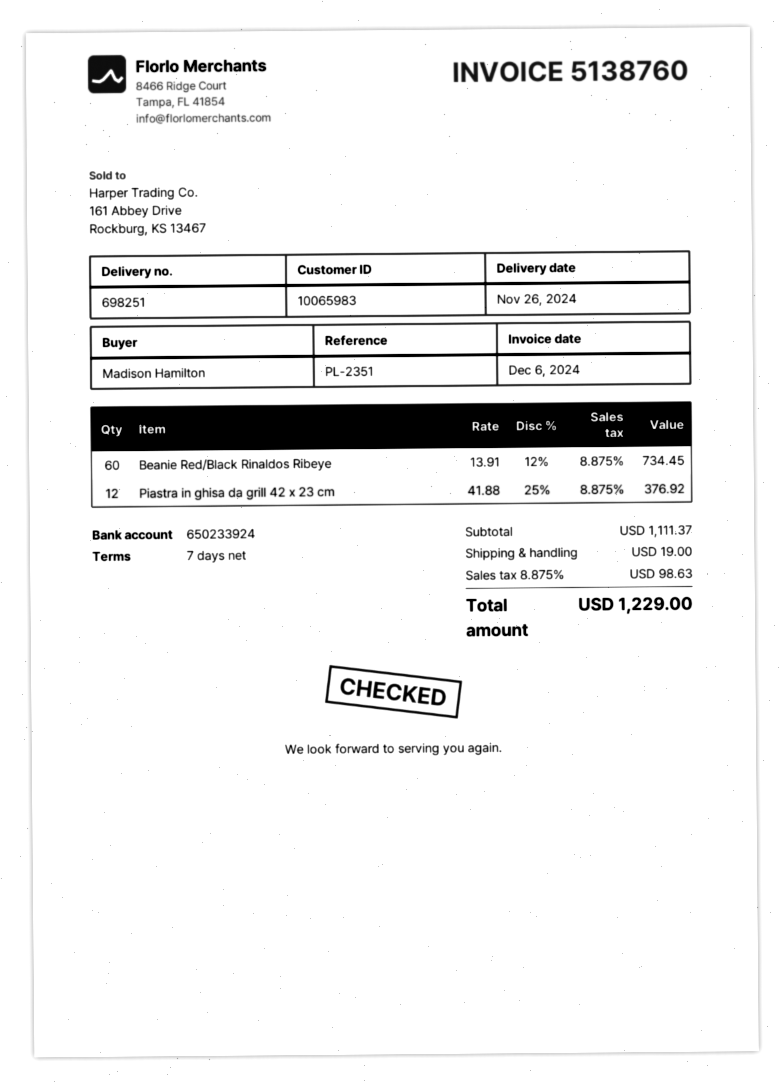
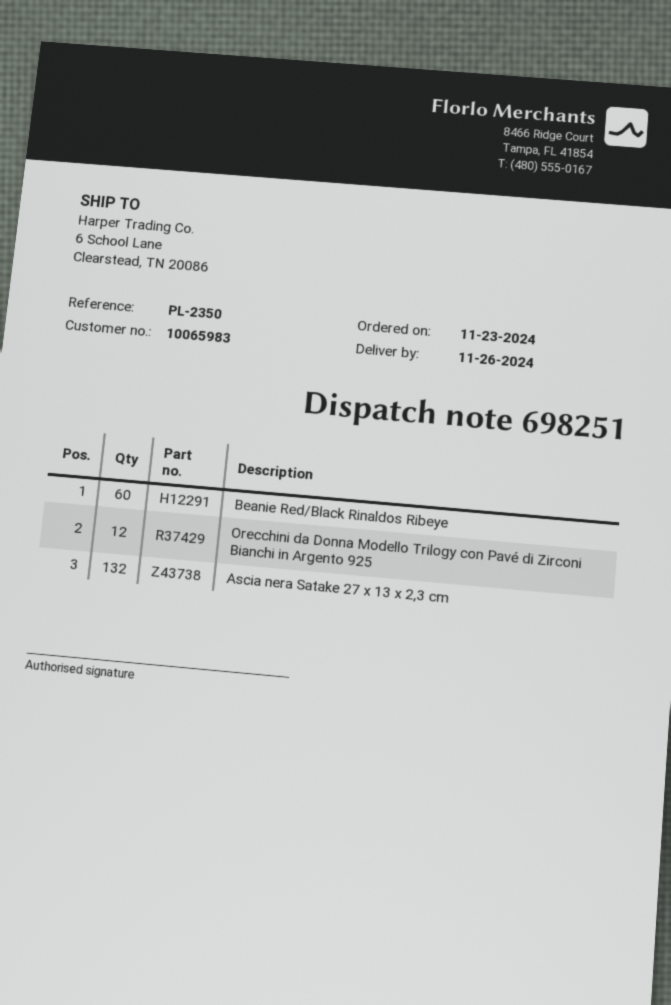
reference: PL-2351 -> PL-2350
Piastra in ghisa da grill 42 x 23 cm: 12 -> none
Orecchini da Donna Modello Trilogy con Pavé di Zirconi Bianchi in Argento 925: none -> 12
Ascia nera Satake 27 x 13 x 2,3 cm: none -> 132

